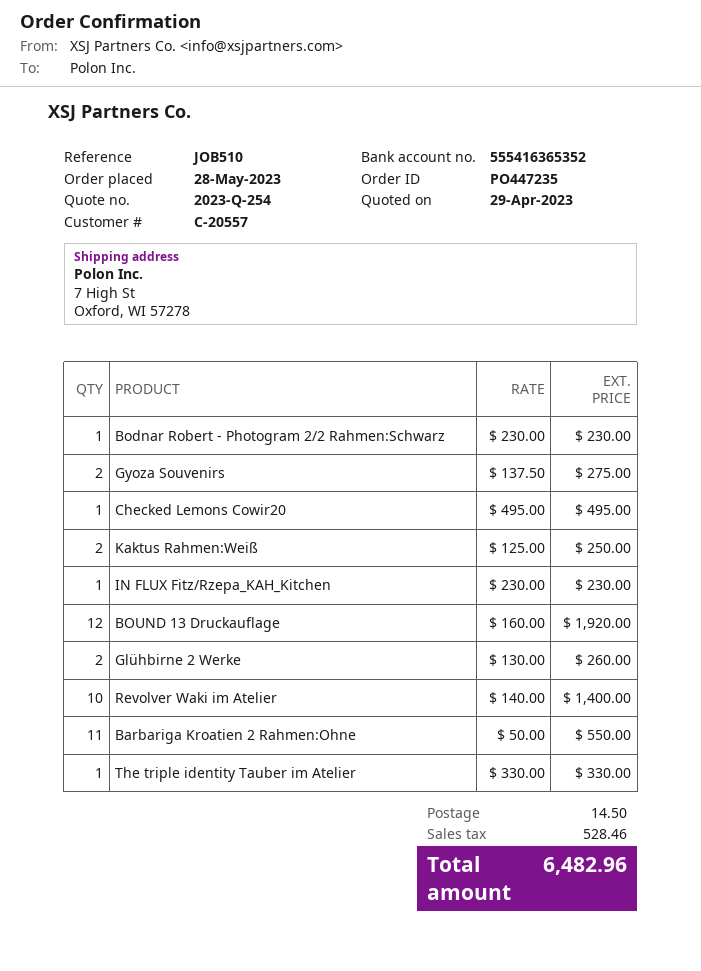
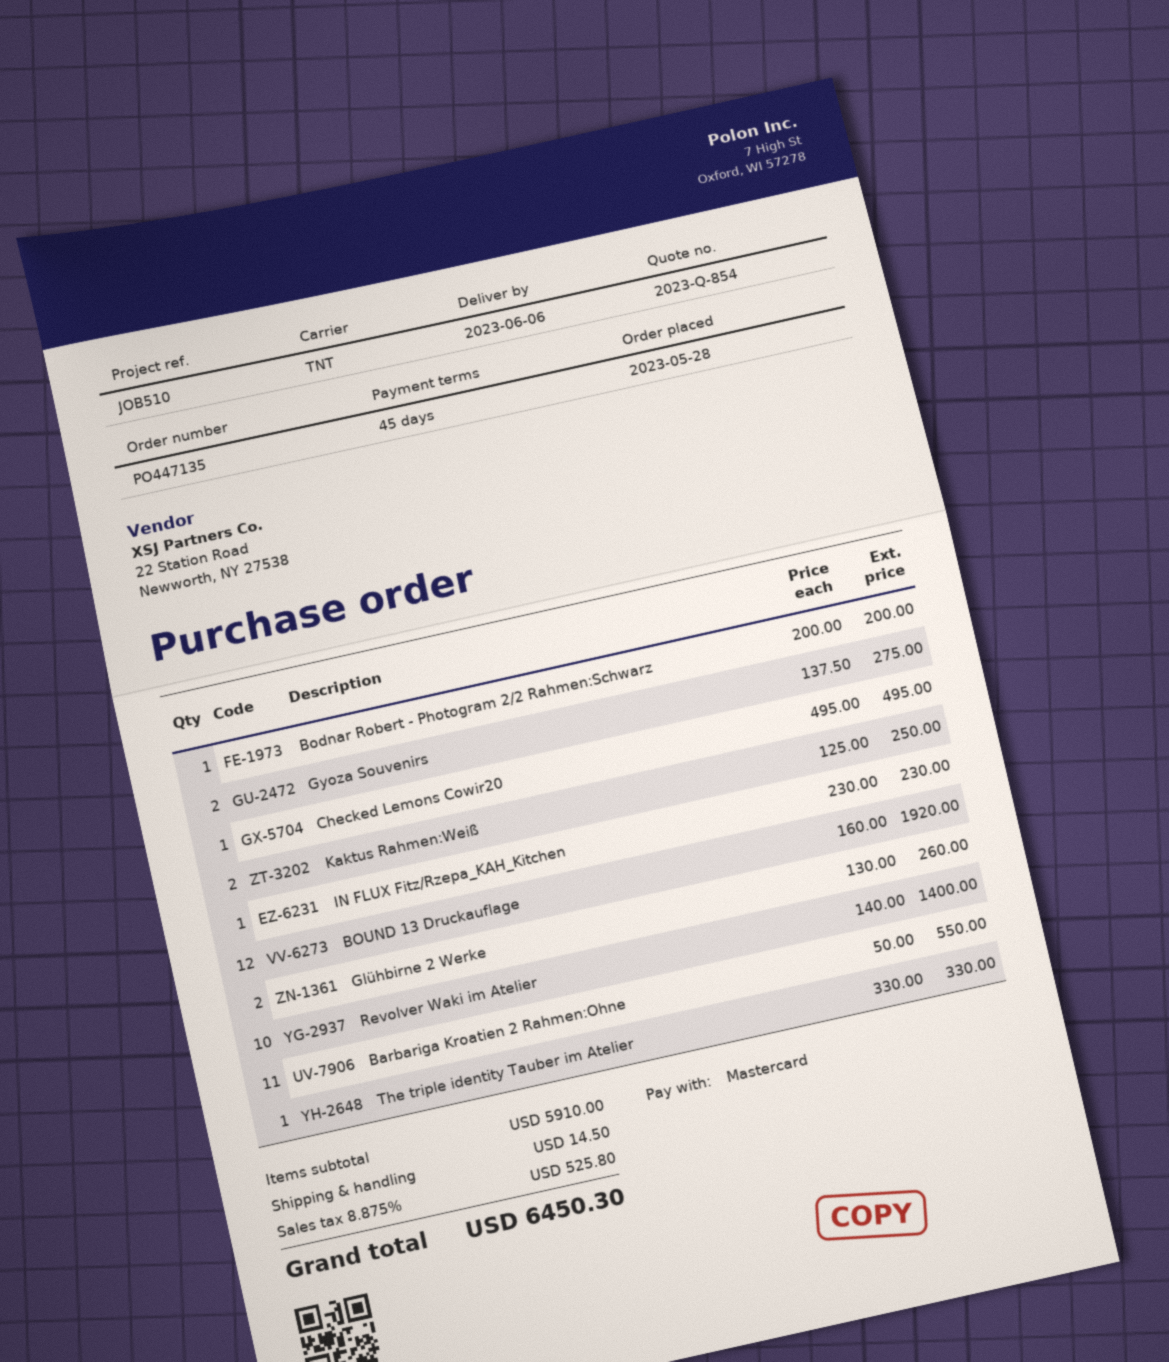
quote number: 2023-Q-254 -> 2023-Q-854
order number: PO447235 -> PO447135
Bodnar Robert - Photogram 2/2 Rahmen:Schwarz: 1 x 230.00 = 230.00 -> 1 x 200.00 = 200.00
tax: 528.46 -> 525.80
total: 6482.96 -> 6450.30

